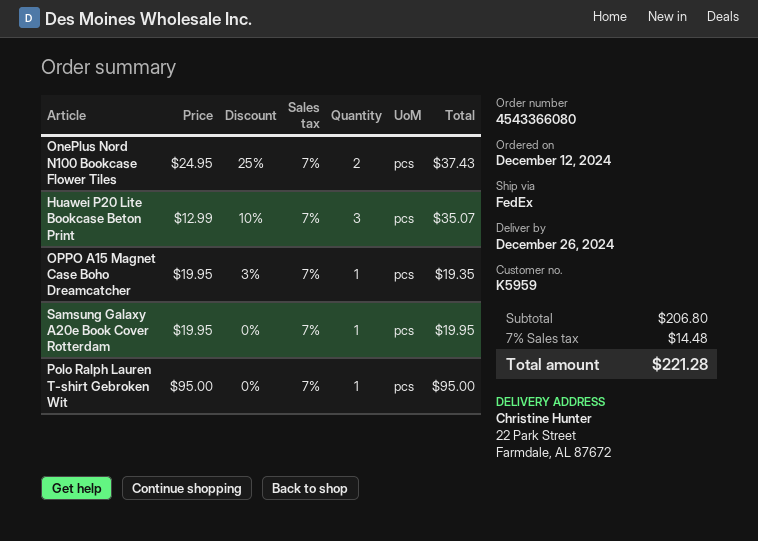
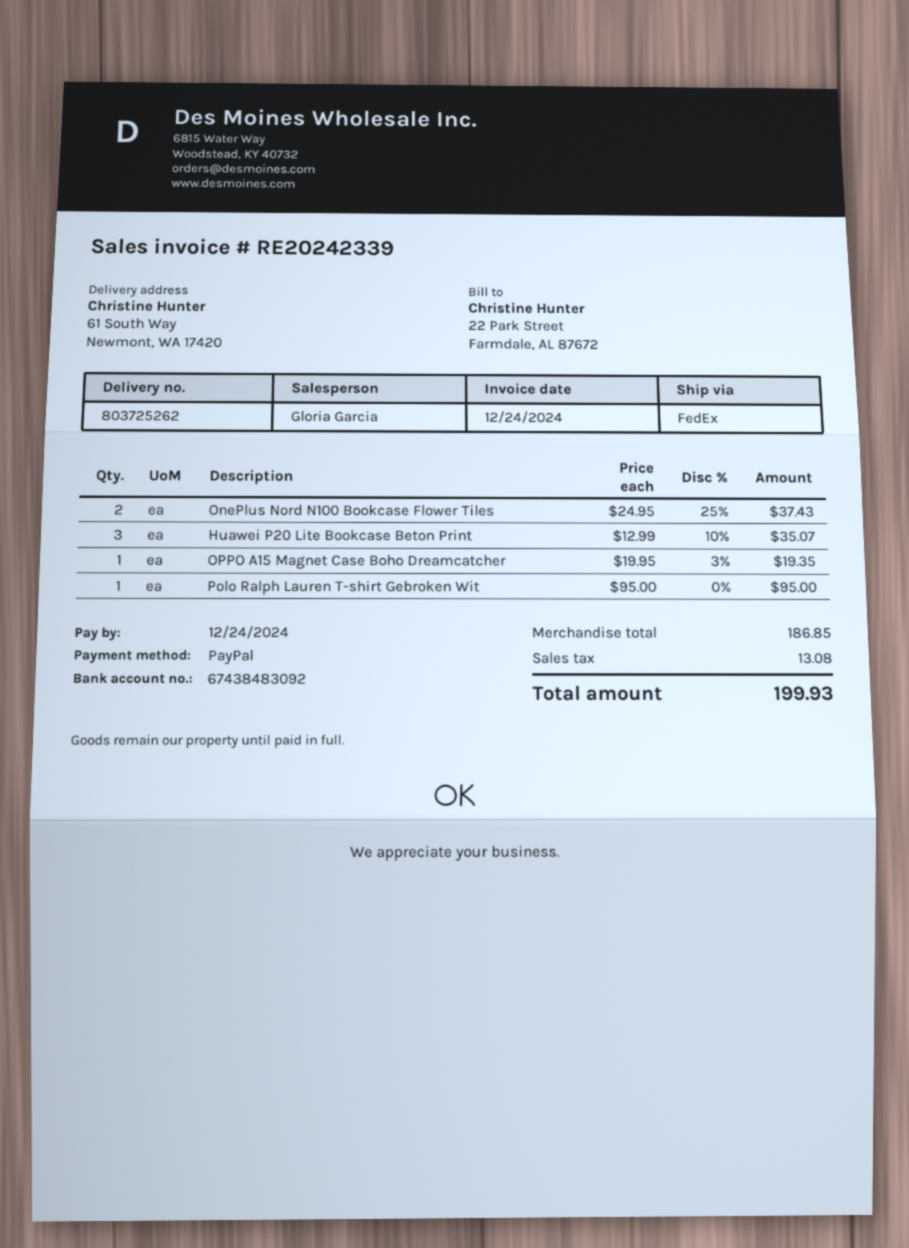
ship to: 22 Park Street, Farmdale, AL 87672 -> 61 South Way, Newmont, WA 17420
Samsung Galaxy A20e Book Cover Rotterdam: 1 x 19.95 = 19.95 -> none
subtotal: 206.80 -> 186.85
tax: 14.48 -> 13.08
total: 221.28 -> 199.93

